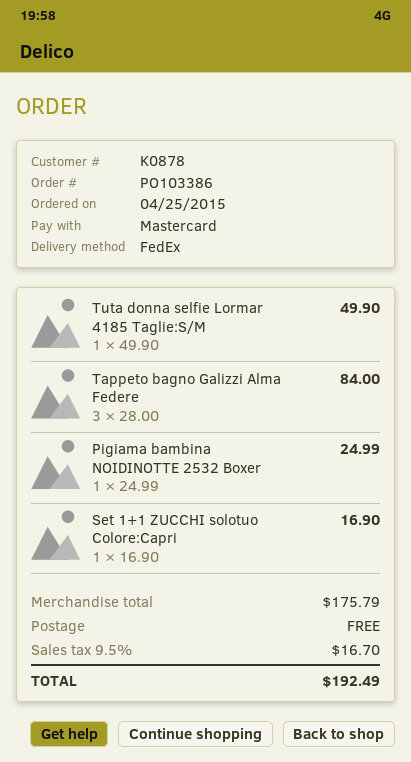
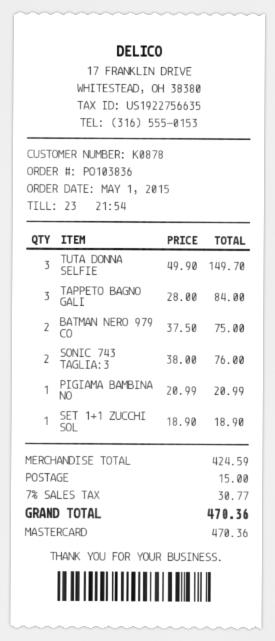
order number: PO103386 -> PO103836
order date: 2015-04-25 -> 2015-05-01
Tuta donna selfie Lormar 4185 Taglie:S/M: 1 x 49.90 = 49.90 -> 3 x 49.90 = 149.70
Pigiama bambina NOIDINOTTE 2532 Boxer: 1 x 24.99 = 24.99 -> 1 x 20.99 = 20.99
Set 1+1 ZUCCHI solotuo Colore:Capri: 1 x 16.90 = 16.90 -> 1 x 18.90 = 18.90
BATMAN NERO 979 CO: none -> 2 x 37.50 = 75.00
SONIC 743 TAGLIA:3: none -> 2 x 38.00 = 76.00
subtotal: 175.79 -> 424.59
shipping: 0.00 -> 15.00
tax: 9.5% = 16.70 -> 7% = 30.77
total: 192.49 -> 470.36

